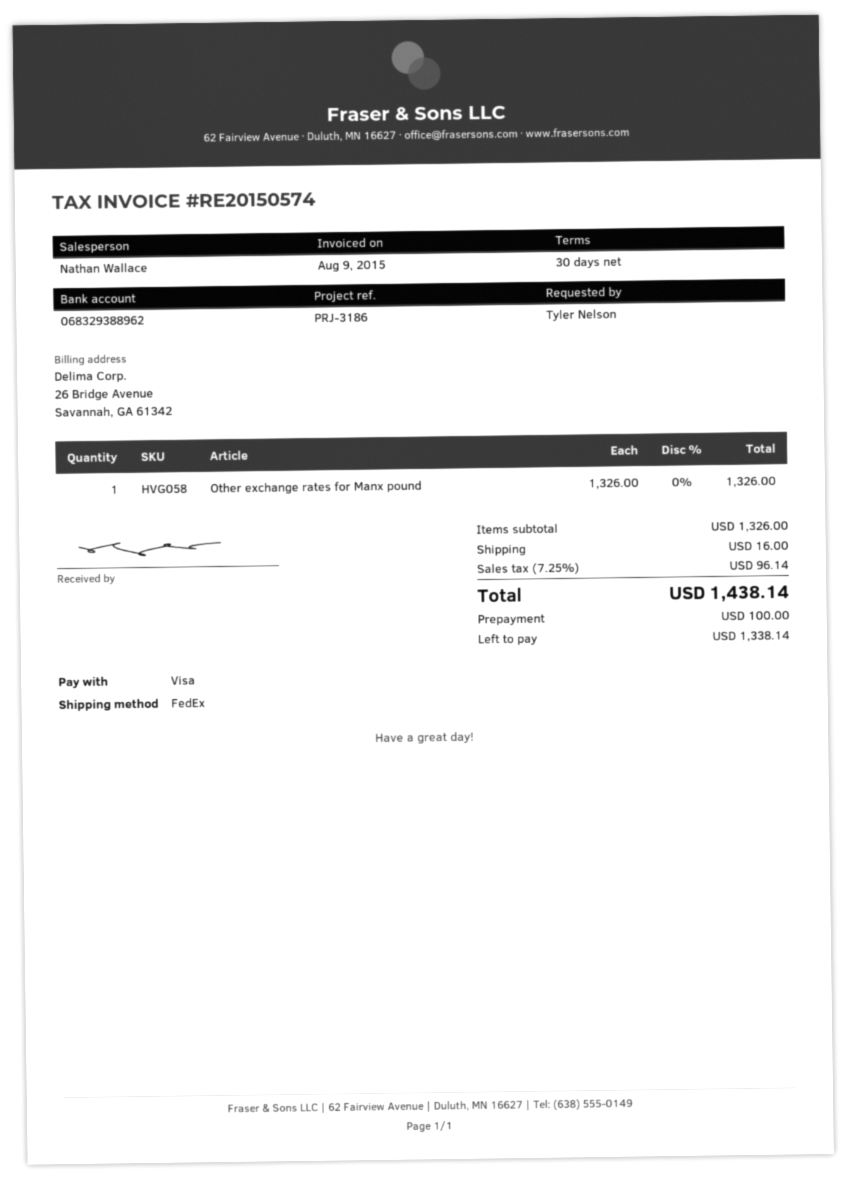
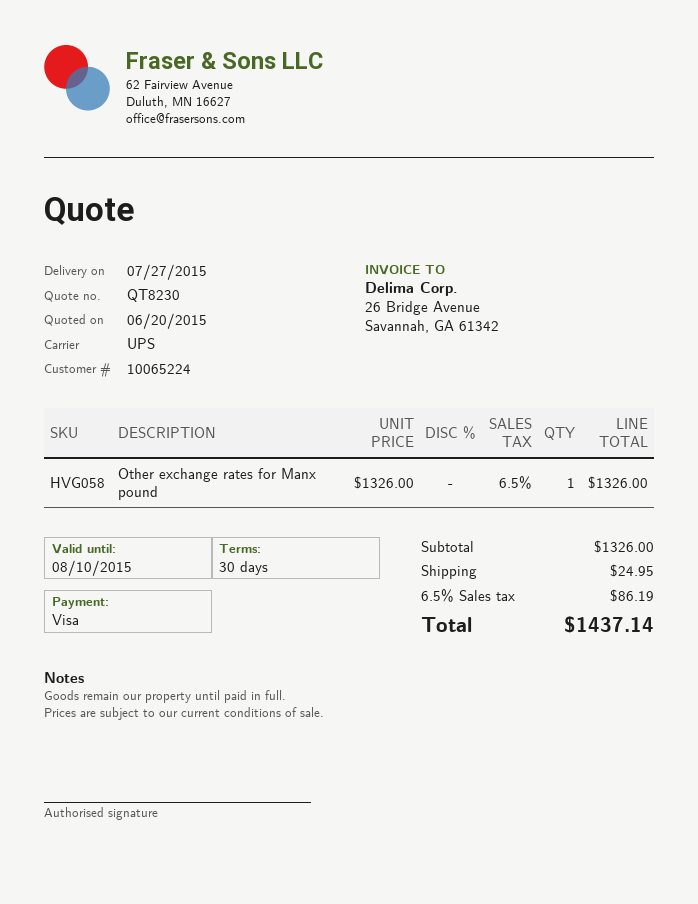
shipping method: FedEx -> UPS
shipping: 16.00 -> 24.95
tax: 7.25% = 96.14 -> 6.5% = 86.19
total: 1438.14 -> 1437.14

